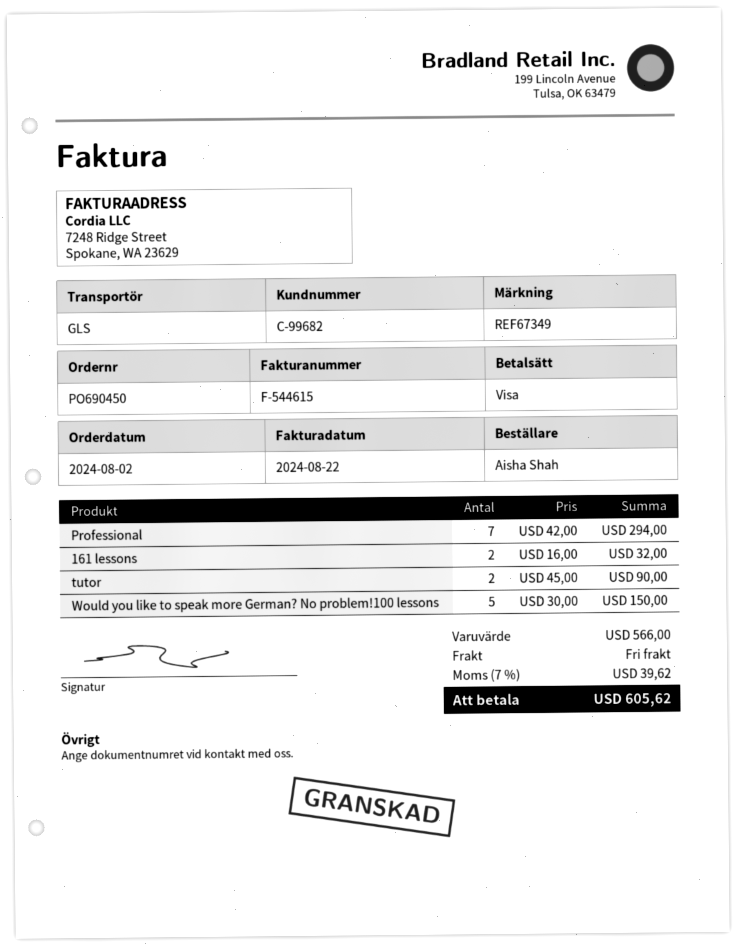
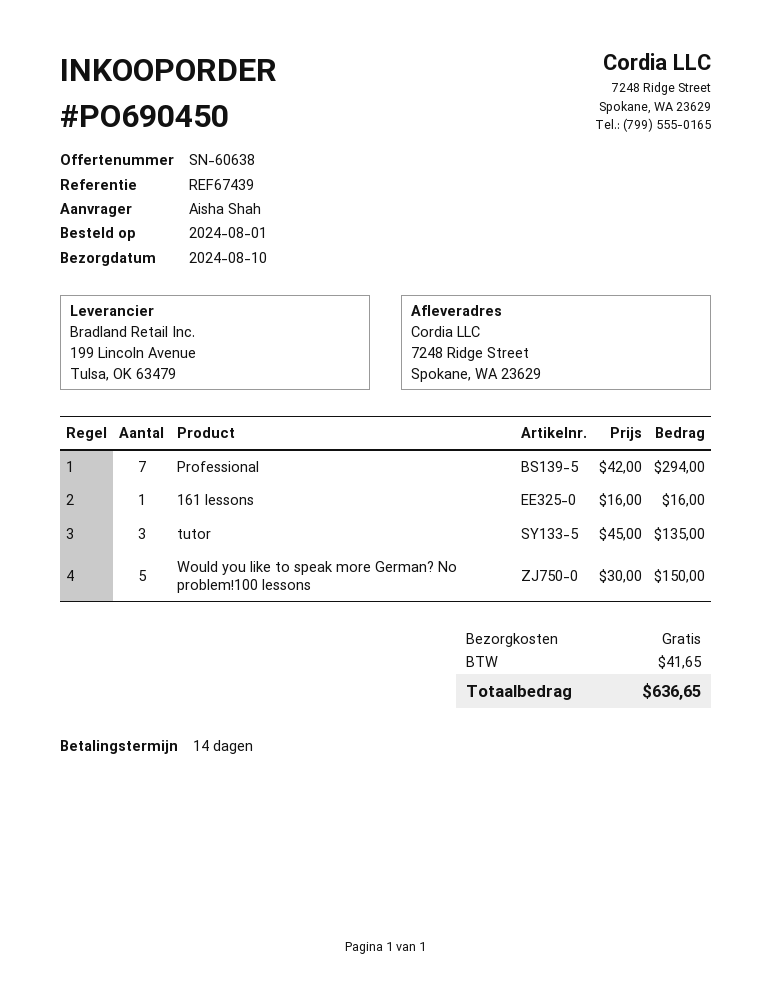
order date: 2024-08-02 -> 2024-08-01
reference: REF67349 -> REF67439
161 lessons: 2 x 16.00 = 32.00 -> 1 x 16.00 = 16.00
tutor: 2 x 45.00 = 90.00 -> 3 x 45.00 = 135.00
tax: 39.62 -> 41.65
total: 605.62 -> 636.65

